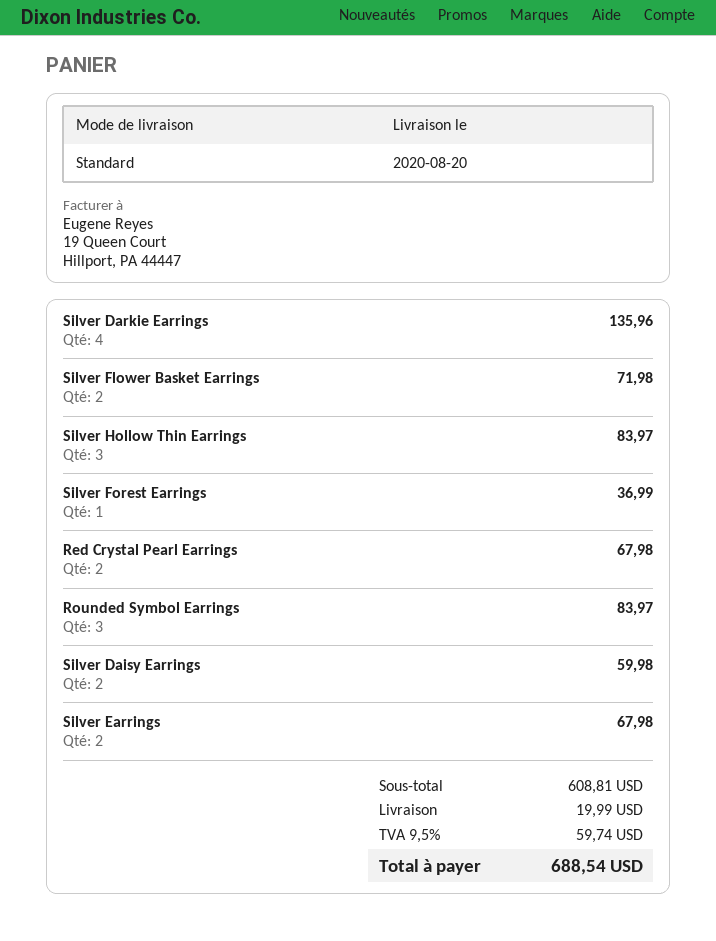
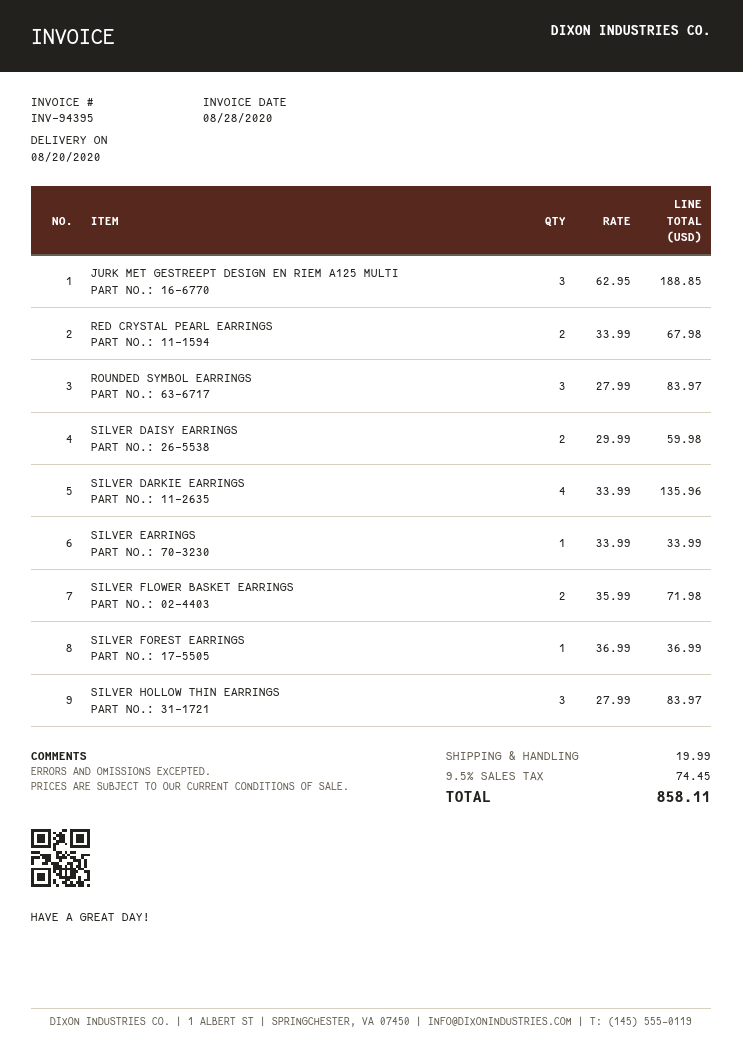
Silver Earrings: 2 for 67.98 -> 1 for 33.99
JURK MET GESTREEPT DESIGN EN RIEM A125 MULTI: none -> 3 for 188.85
tax: 9.5% = 59.74 -> 9.5% = 74.45
total: 688.54 -> 858.11

